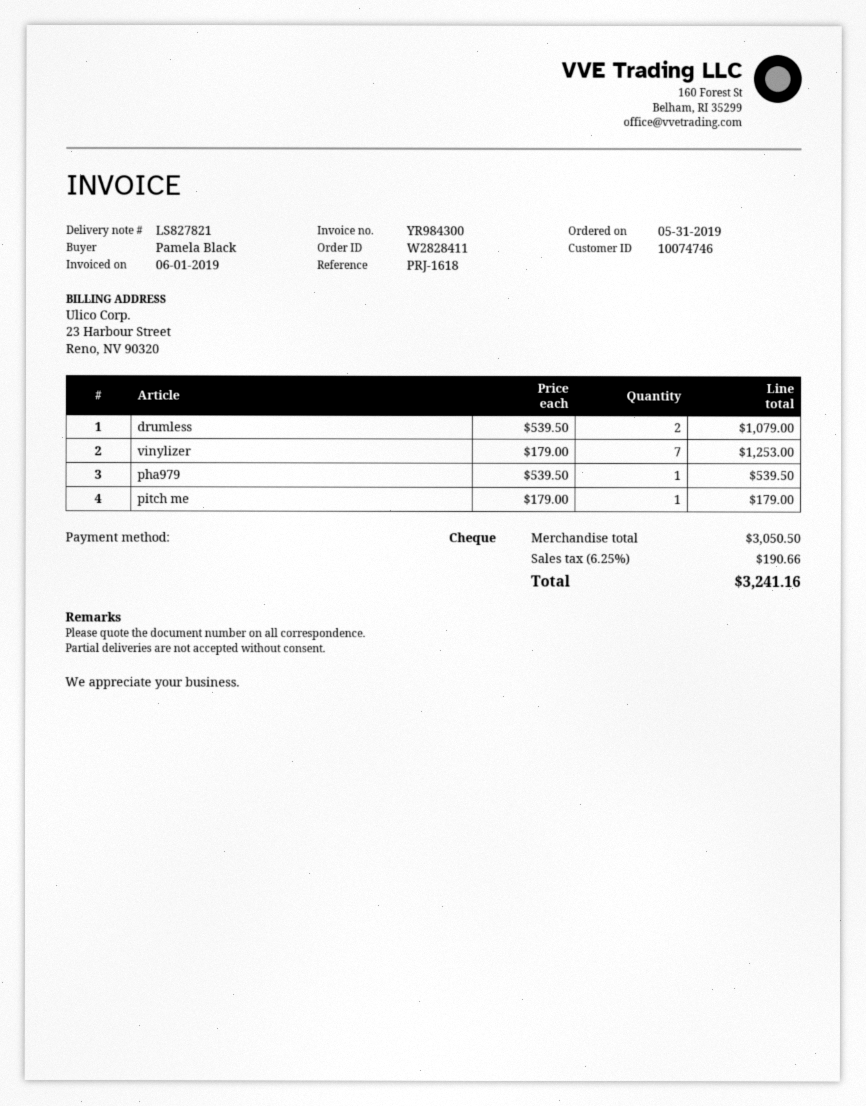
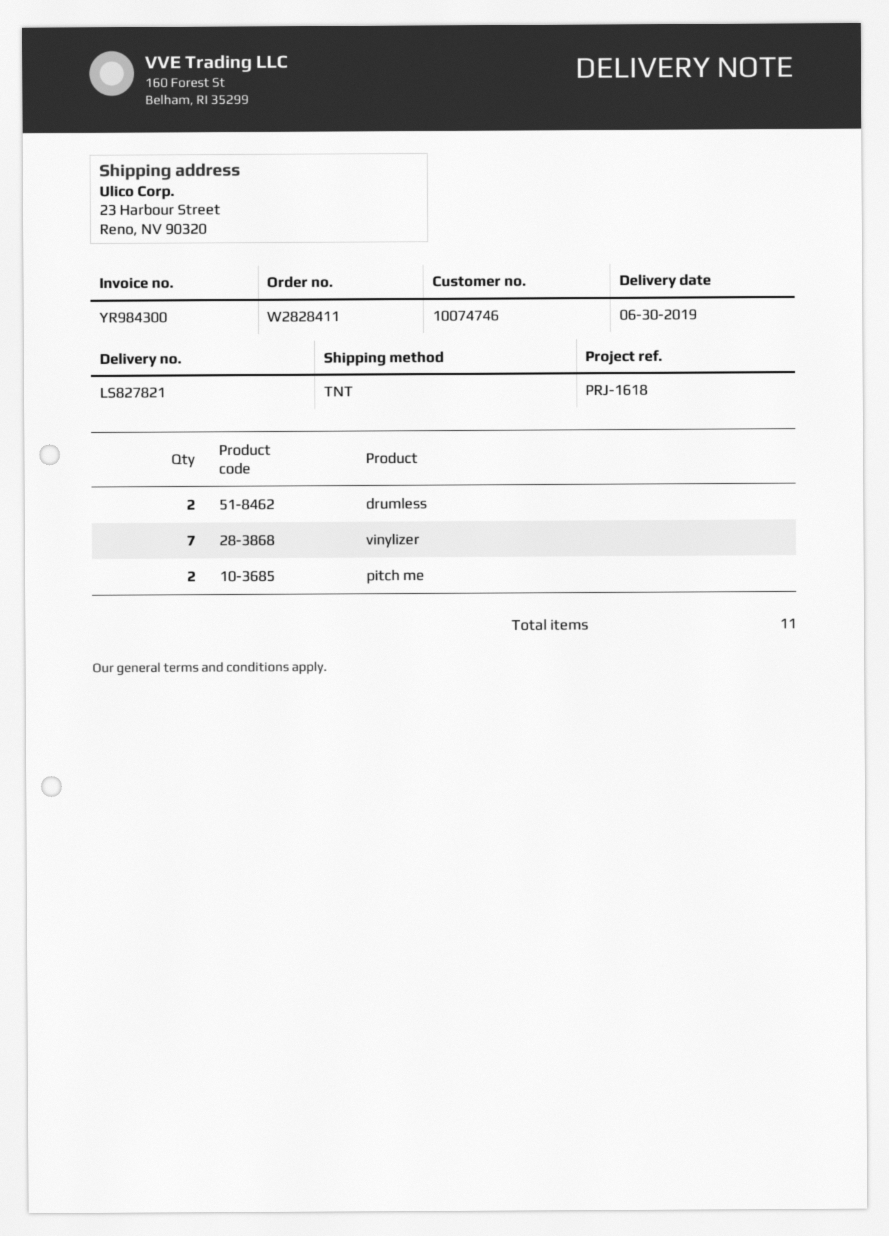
pha979: 1 -> none
pitch me: 1 -> 2

